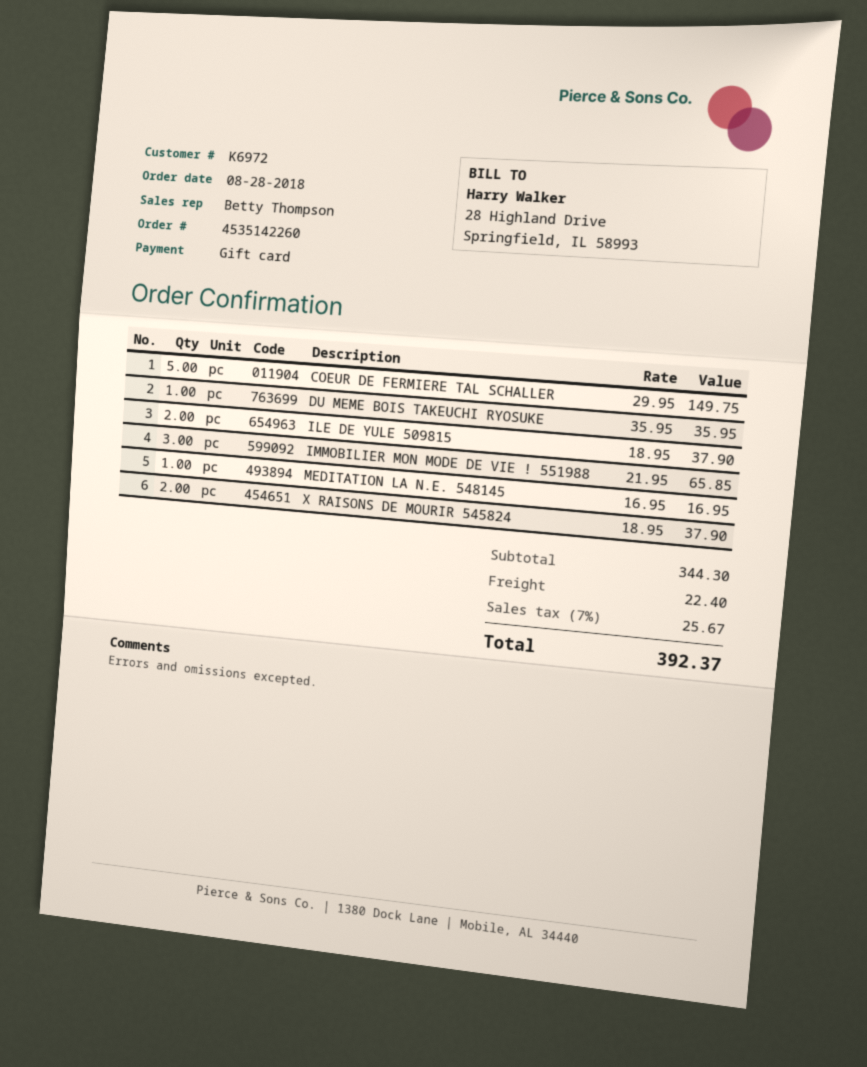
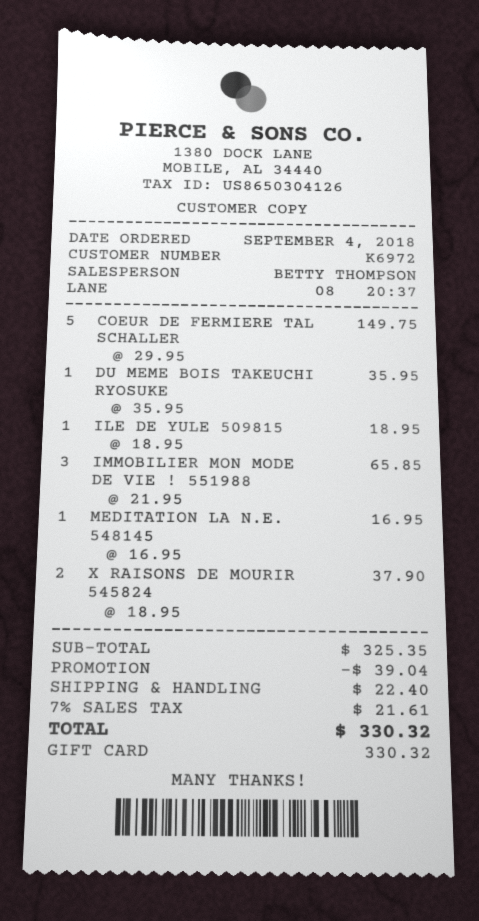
order date: 2018-08-28 -> 2018-09-04
ILE DE YULE 509815: 2 x 18.95 = 37.90 -> 1 x 18.95 = 18.95
subtotal: 344.30 -> 325.35
discount: none -> 39.04
tax: 7% = 25.67 -> 7% = 21.61
total: 392.37 -> 330.32

